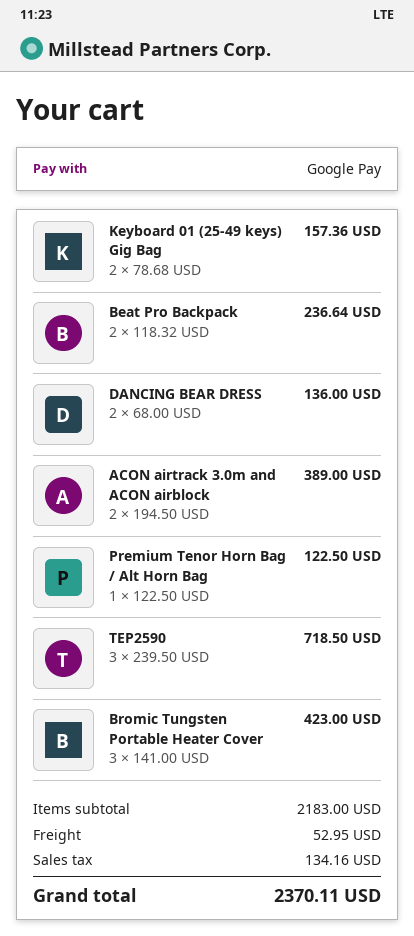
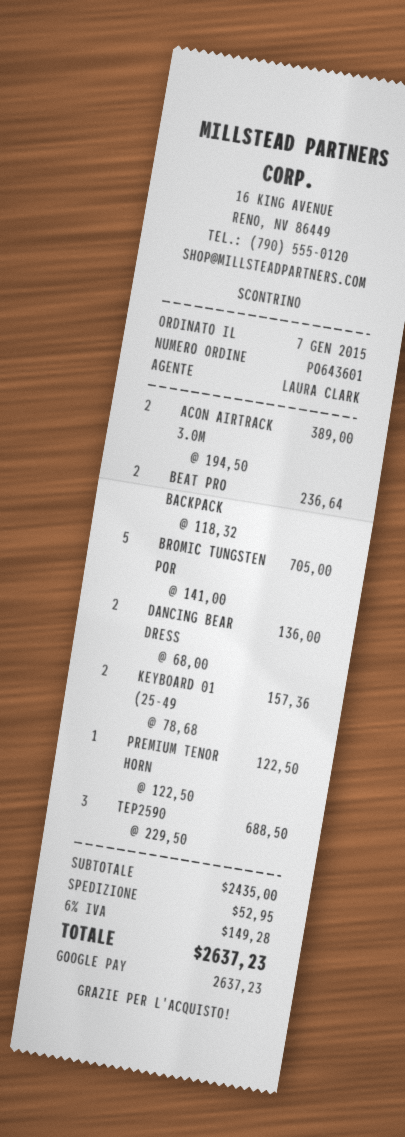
TEP2590: 3 x 239.50 = 718.50 -> 3 x 229.50 = 688.50
Bromic Tungsten Portable Heater Cover: 3 x 141.00 = 423.00 -> 5 x 141.00 = 705.00
subtotal: 2183.00 -> 2435.00
tax: 134.16 -> 149.28
total: 2370.11 -> 2637.23

